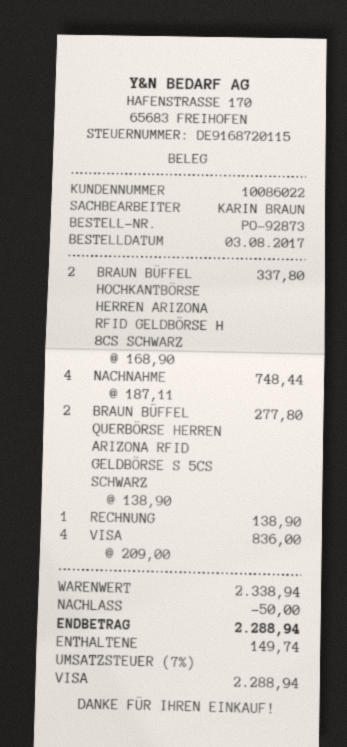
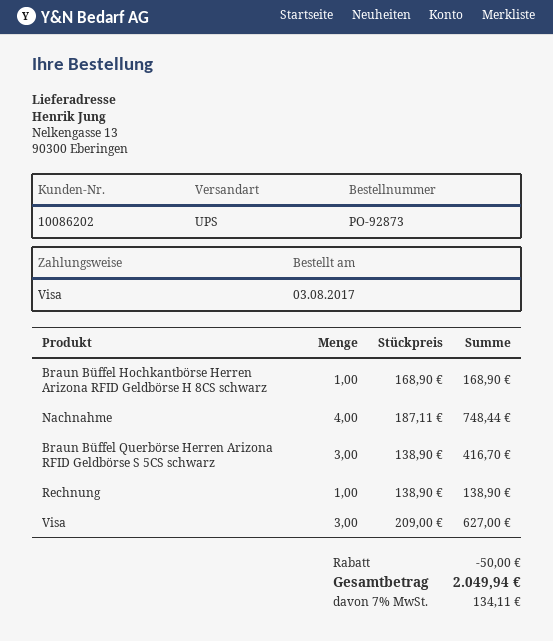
customer number: 10086022 -> 10086202
BRAUN BÜFFEL HOCHKANTBÖRSE HERREN ARIZONA RFID GELDBÖRSE H 8CS SCHWARZ: 2 x 168.90 = 337.80 -> 1 x 168.90 = 168.90
BRAUN BÜFFEL QUERBÖRSE HERREN ARIZONA RFID GELDBÖRSE S 5CS SCHWARZ: 2 x 138.90 = 277.80 -> 3 x 138.90 = 416.70
VISA: 4 x 209.00 = 836.00 -> 3 x 209.00 = 627.00
tax: 7% = 149.74 -> 7% = 134.11
total: 2288.94 -> 2049.94

